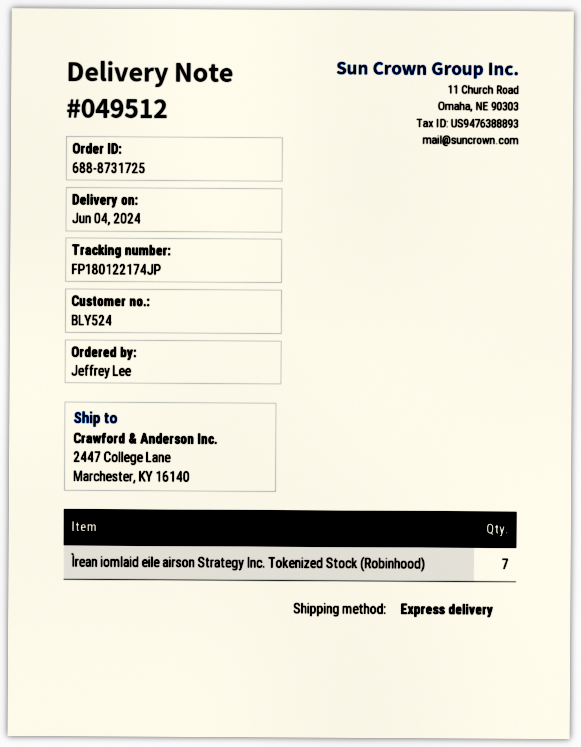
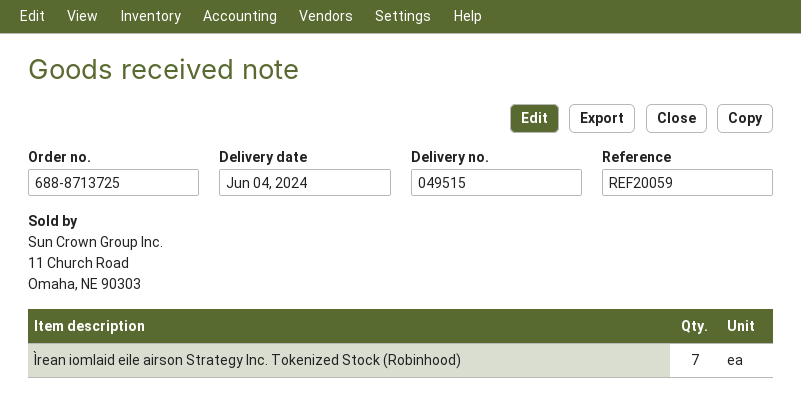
order number: 688-8731725 -> 688-8713725
delivery note number: 049512 -> 049515

